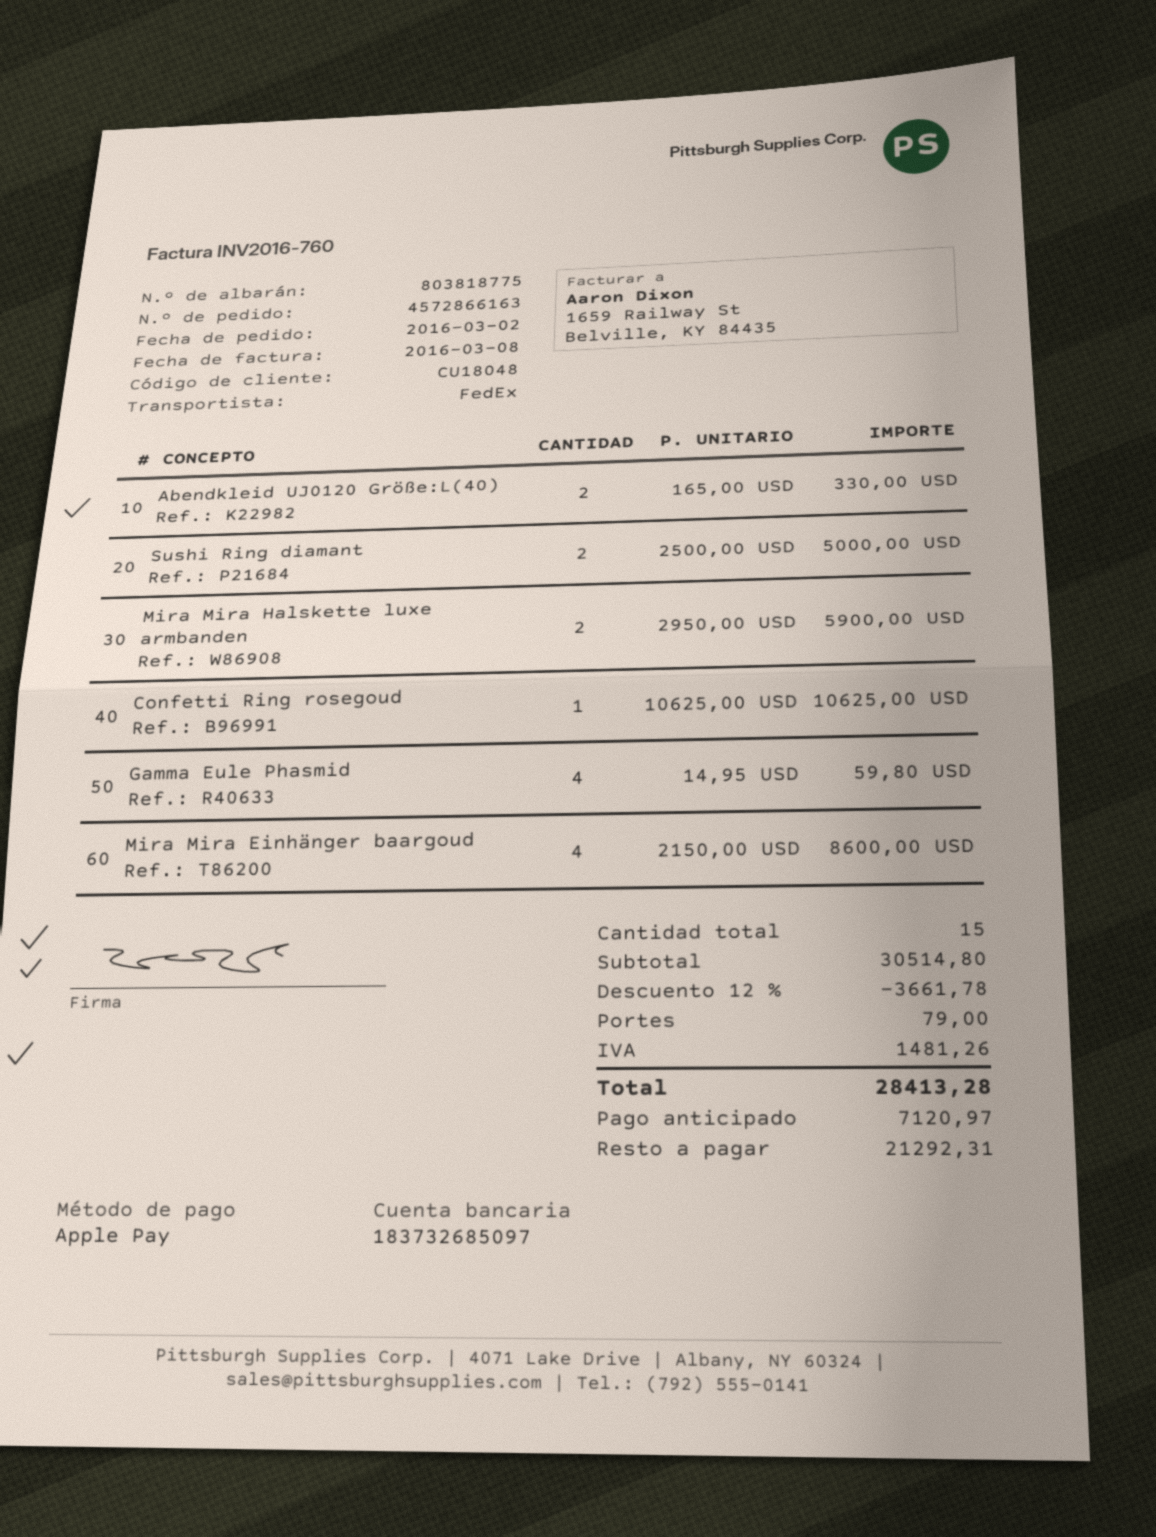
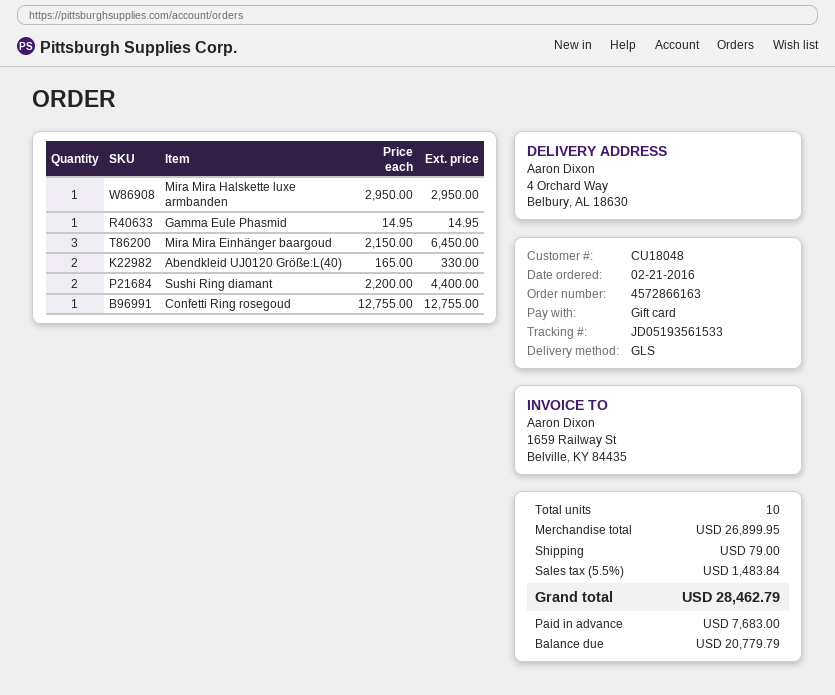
order date: 2016-03-02 -> 2016-02-21
payment method: Apple Pay -> gift card
shipping method: FedEx -> GLS
Sushi Ring diamant: 2 x 2500.00 = 5000.00 -> 2 x 2200.00 = 4400.00
Mira Mira Halskette luxe armbanden: 2 x 2950.00 = 5900.00 -> 1 x 2950.00 = 2950.00
Confetti Ring rosegoud: 1 x 10625.00 = 10625.00 -> 1 x 12755.00 = 12755.00
Gamma Eule Phasmid: 4 x 14.95 = 59.80 -> 1 x 14.95 = 14.95
Mira Mira Einhänger baargoud: 4 x 2150.00 = 8600.00 -> 3 x 2150.00 = 6450.00
total quantity: 15 -> 10
subtotal: 30514.80 -> 26899.95
discount: 12% = 3661.78 -> none
tax: 1481.26 -> 1483.84
total: 28413.28 -> 28462.79
deposit: 7120.97 -> 7683.00
balance: 21292.31 -> 20779.79

